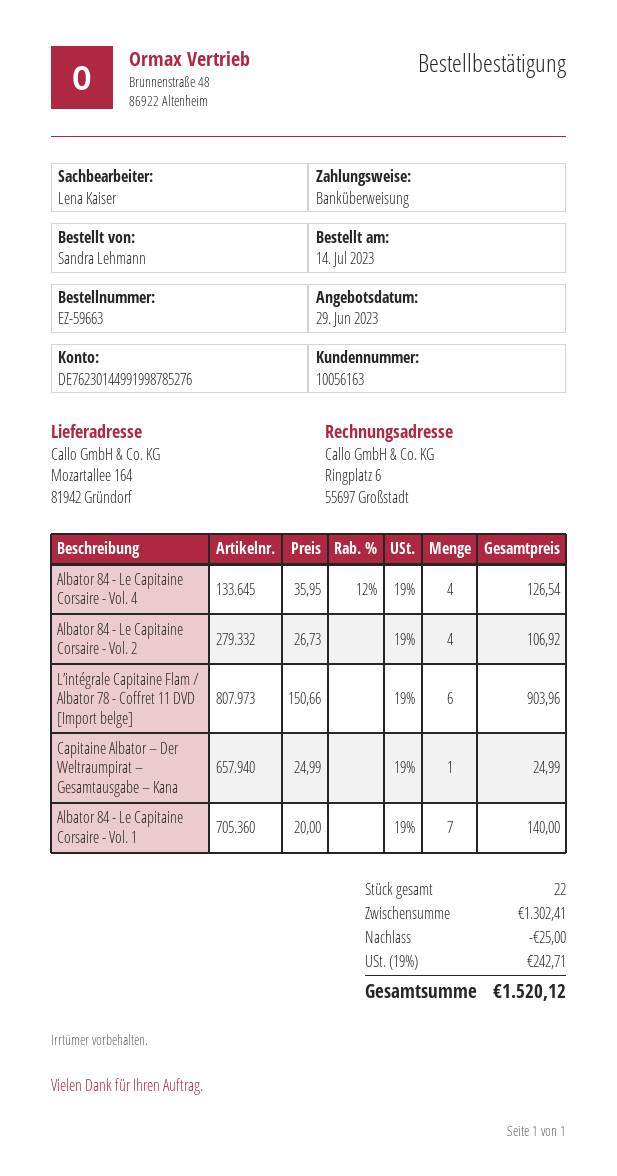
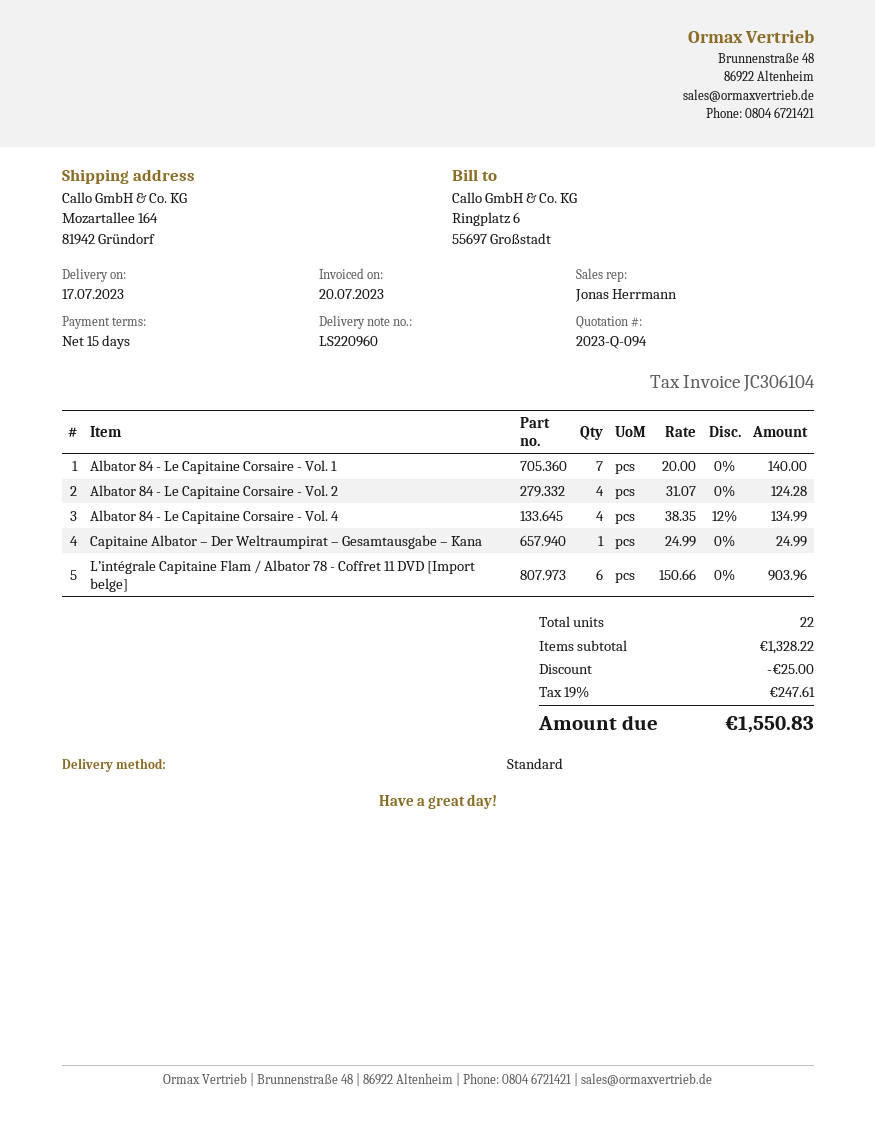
sales rep: Lena Kaiser -> Jonas Herrmann
Albator 84 - Le Capitaine Corsaire - Vol. 4: 4 x 35.95 - 12% = 126.54 -> 4 x 38.35 - 12% = 134.99
Albator 84 - Le Capitaine Corsaire - Vol. 2: 4 x 26.73 = 106.92 -> 4 x 31.07 = 124.28
subtotal: 1302.41 -> 1328.22
tax: 19% = 242.71 -> 19% = 247.61
total: 1520.12 -> 1550.83

